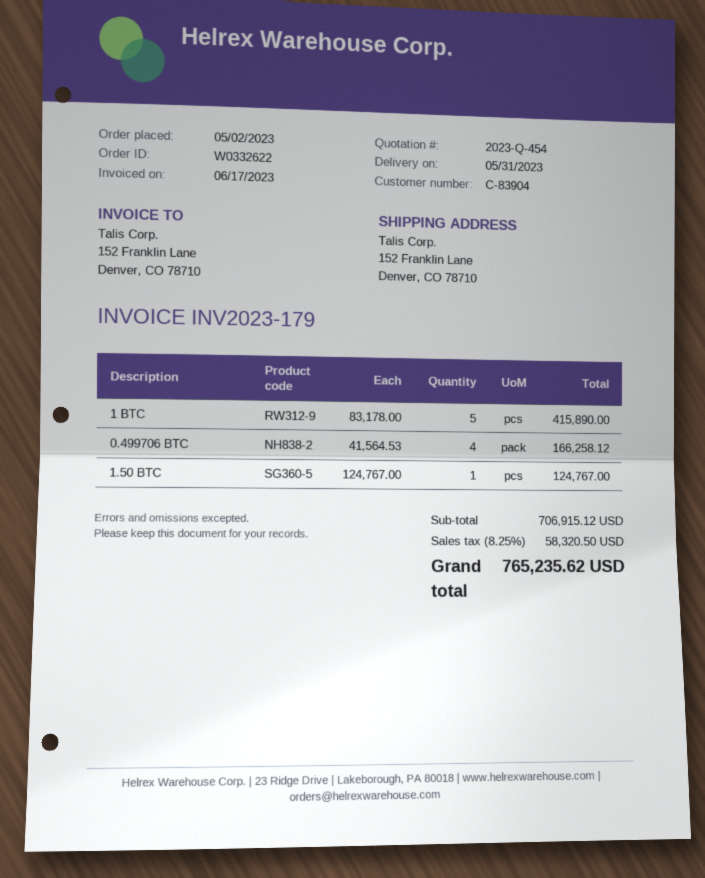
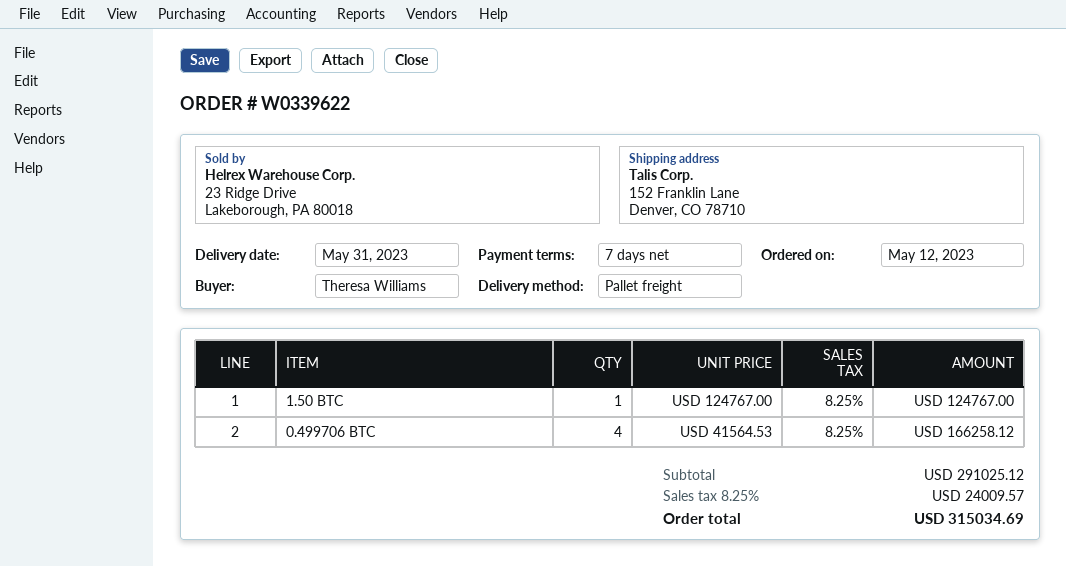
order number: W0332622 -> W0339622
order date: 2023-05-02 -> 2023-05-12
1 BTC: 5 x 83178.00 = 415890.00 -> none
subtotal: 706915.12 -> 291025.12
tax: 8.25% = 58320.50 -> 8.25% = 24009.57
total: 765235.62 -> 315034.69

